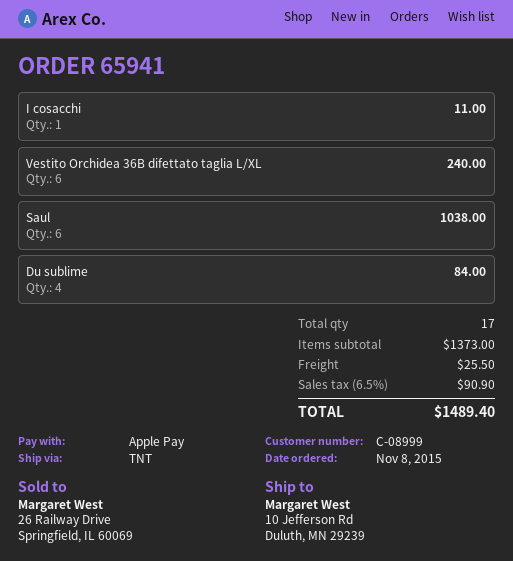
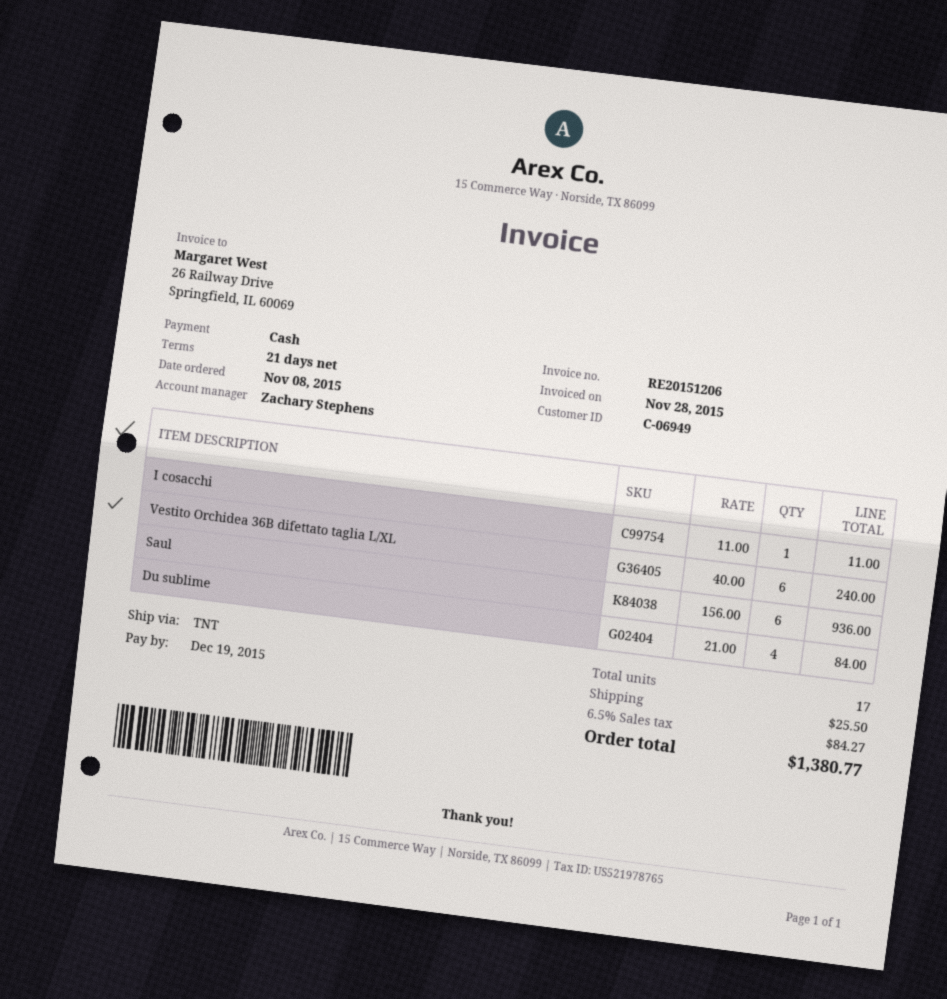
customer number: C-08999 -> C-06949
payment method: Apple Pay -> cash
Saul: 6 for 1038.00 -> 6 for 936.00
tax: 6.5% = 90.90 -> 6.5% = 84.27
total: 1489.40 -> 1380.77

